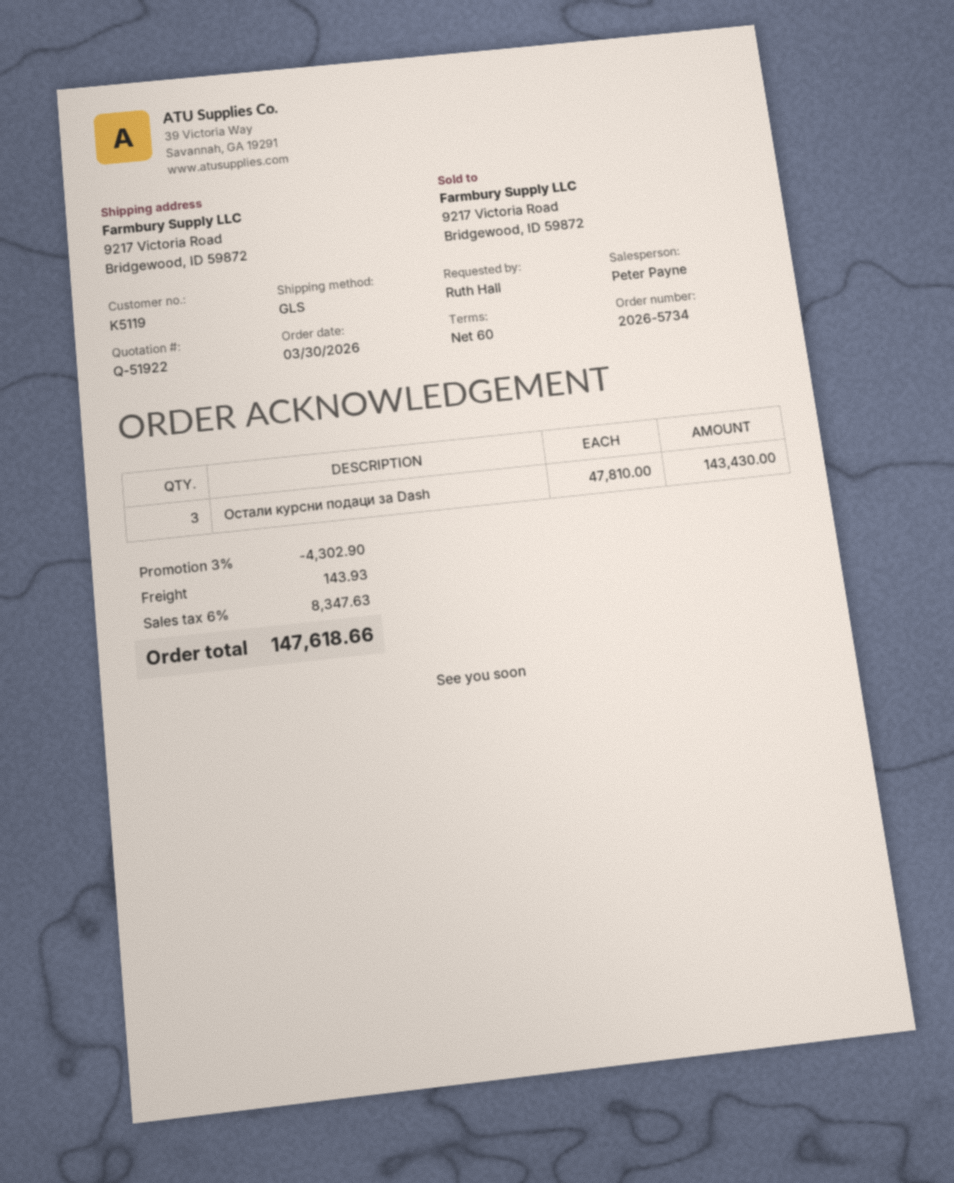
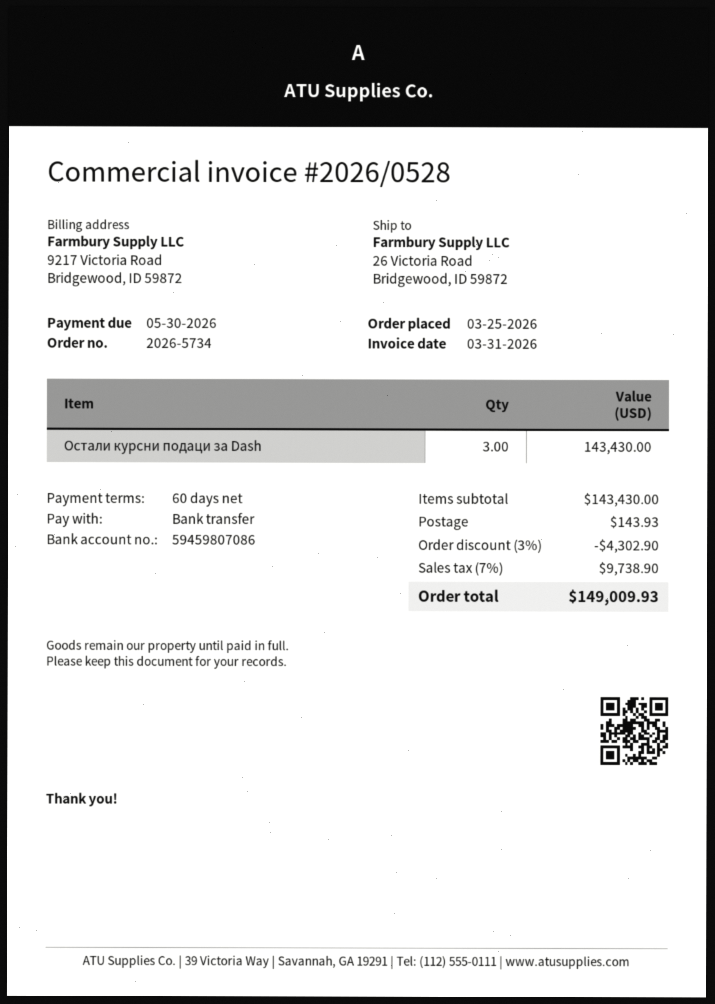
order date: 2026-03-30 -> 2026-03-25
ship to: 9217 Victoria Road, Bridgewood, ID 59872 -> 26 Victoria Road, Bridgewood, ID 59872
tax: 6% = 8347.63 -> 7% = 9738.90
total: 147618.66 -> 149009.93

